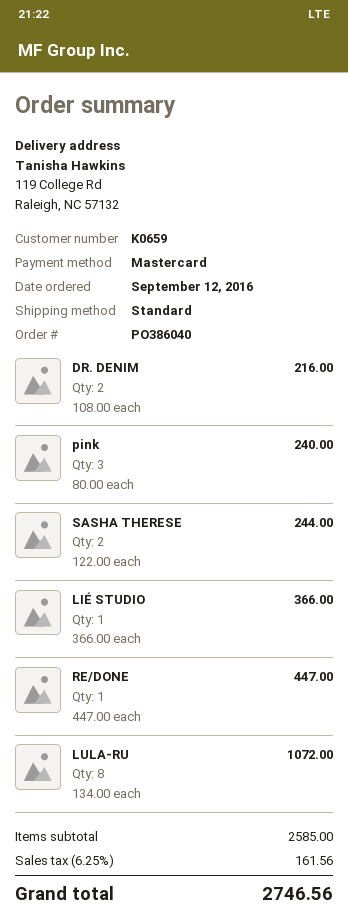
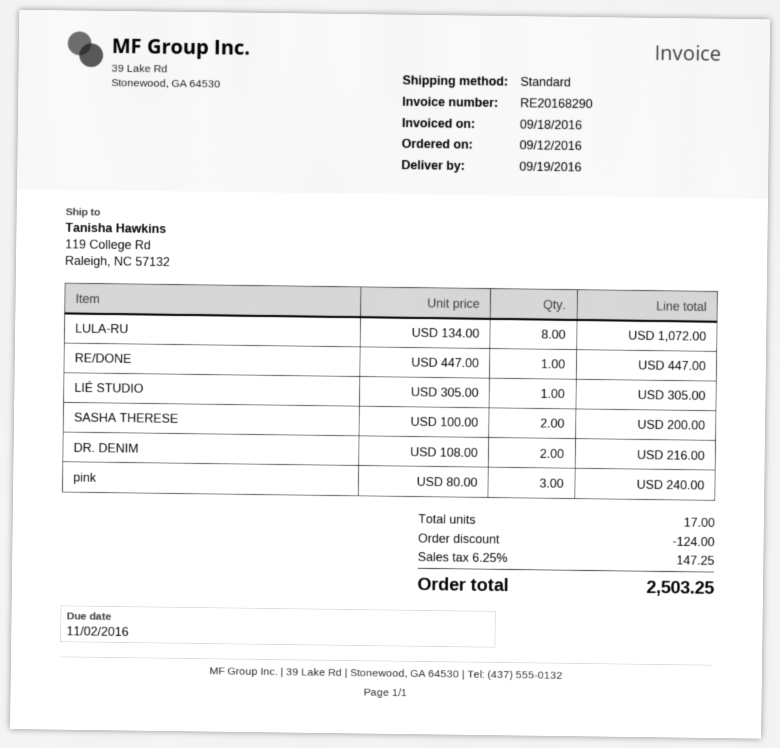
SASHA THERESE: 2 x 122.00 = 244.00 -> 2 x 100.00 = 200.00
LIÉ STUDIO: 1 x 366.00 = 366.00 -> 1 x 305.00 = 305.00
discount: none -> 124.00
tax: 6.25% = 161.56 -> 6.25% = 147.25
total: 2746.56 -> 2503.25

